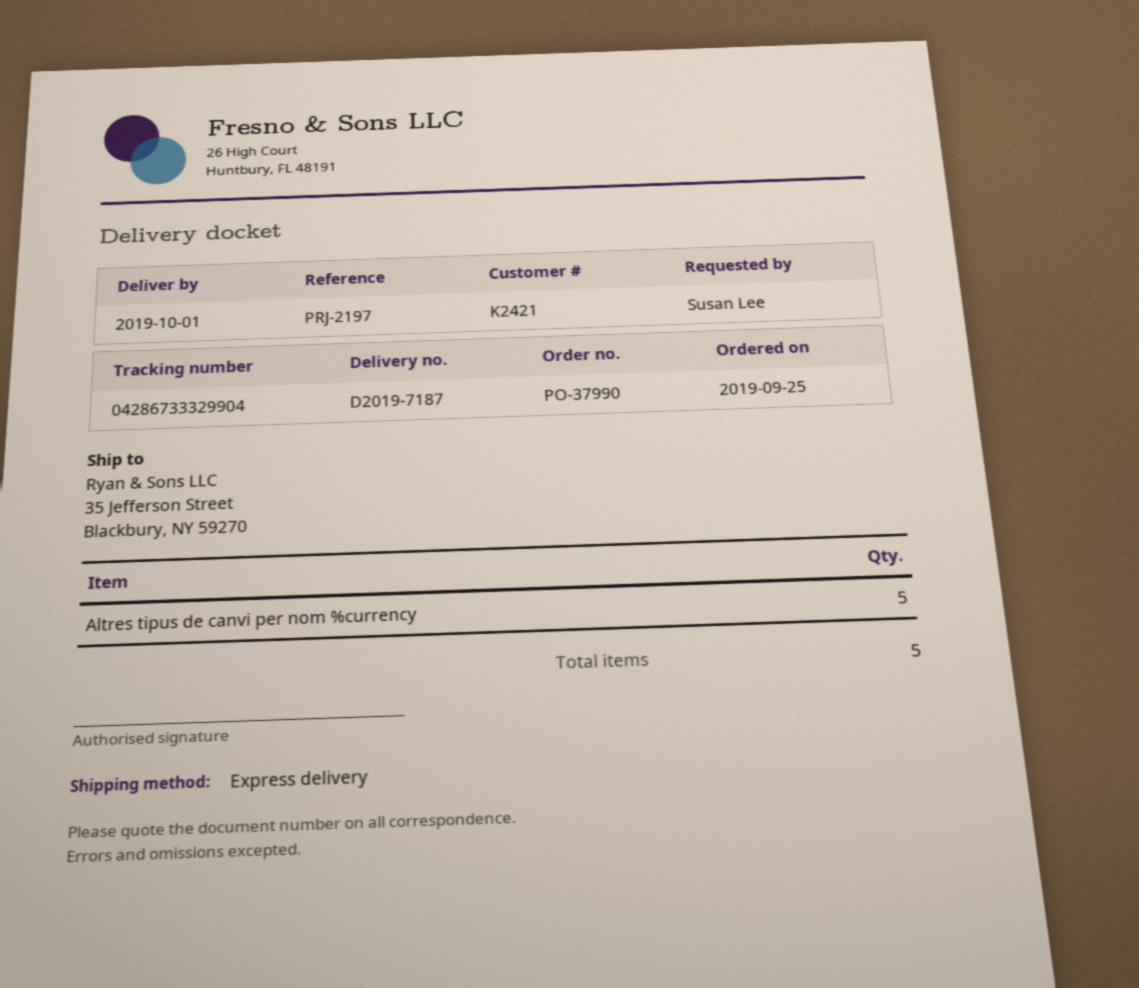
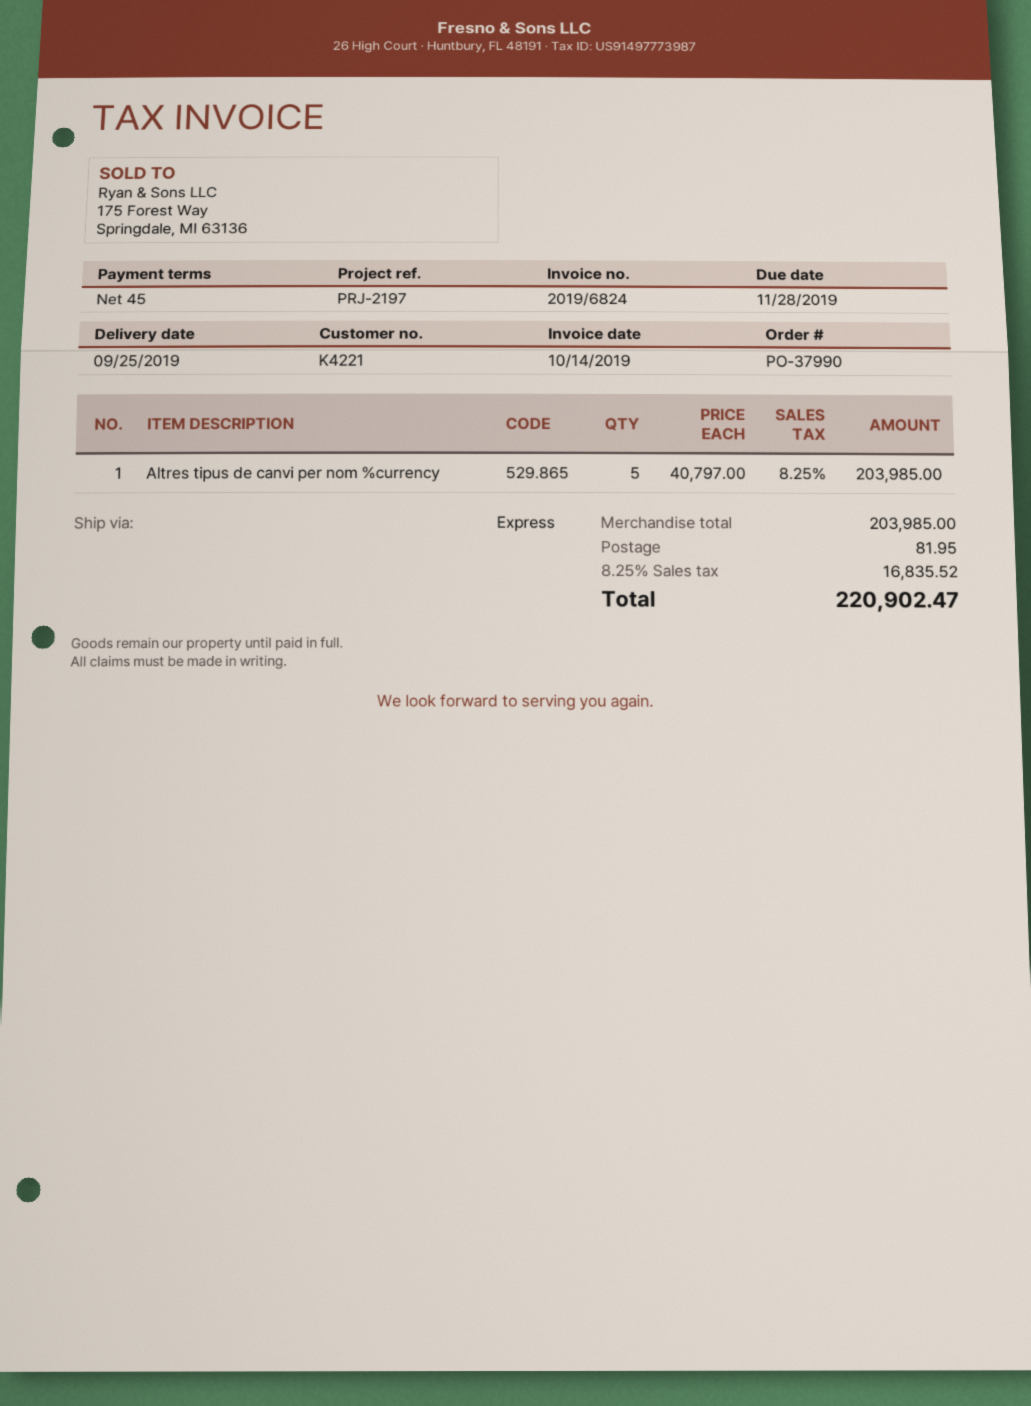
delivery date: 2019-10-01 -> 2019-09-25
customer number: K2421 -> K4221

